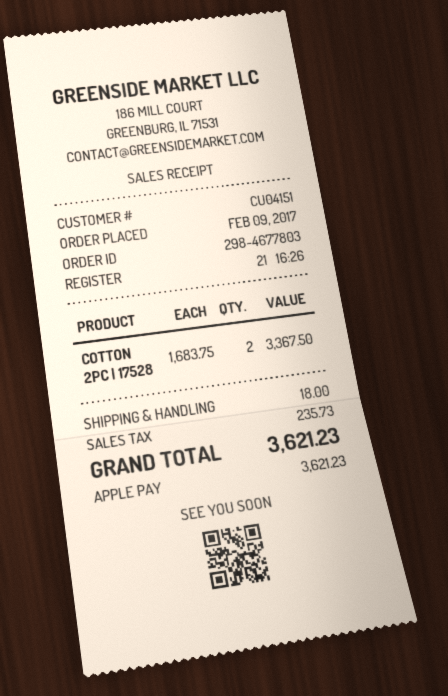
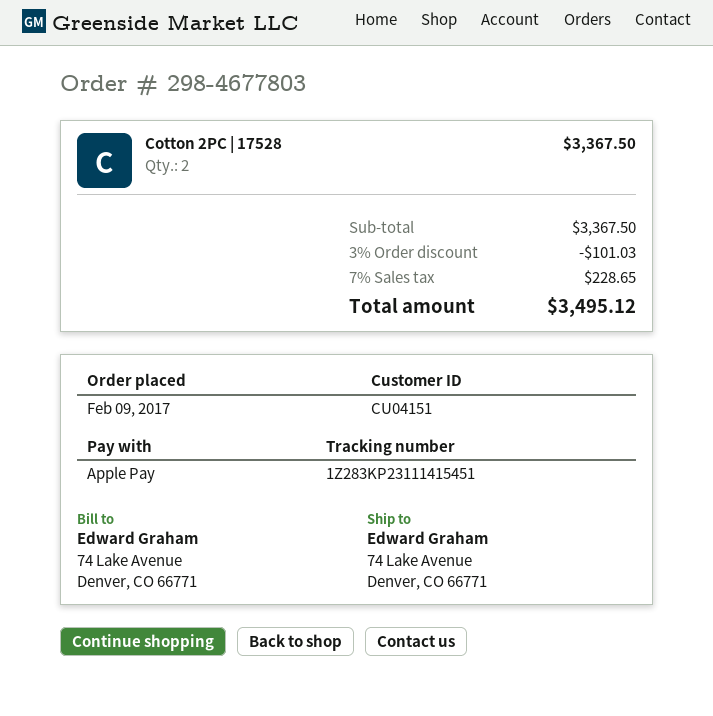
discount: none -> 3% = 101.03
shipping: 18.00 -> none
tax: 235.73 -> 228.65
total: 3621.23 -> 3495.12

